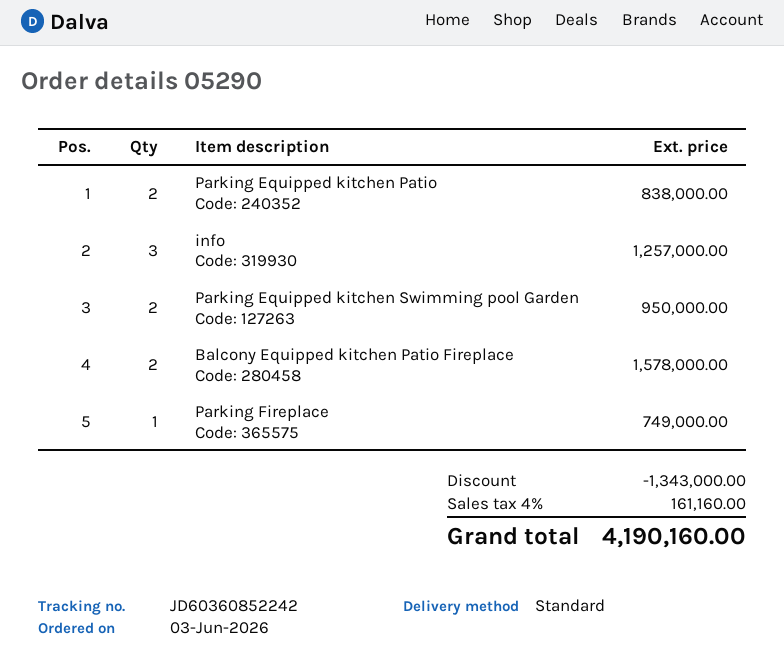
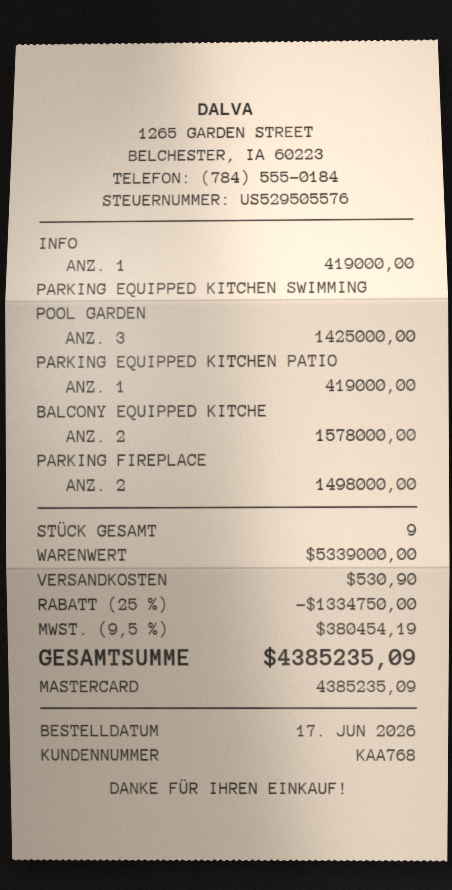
order date: 2026-06-03 -> 2026-06-17
Parking Equipped kitchen Patio: 2 for 838000.00 -> 1 for 419000.00
info: 3 for 1257000.00 -> 1 for 419000.00
Parking Equipped kitchen Swimming pool Garden: 2 for 950000.00 -> 3 for 1425000.00
Parking Fireplace: 1 for 749000.00 -> 2 for 1498000.00
discount: 1343000.00 -> 1334750.00
shipping: none -> 530.90
tax: 4% = 161160.00 -> 9.5% = 380454.19
total: 4190160.00 -> 4385235.09

